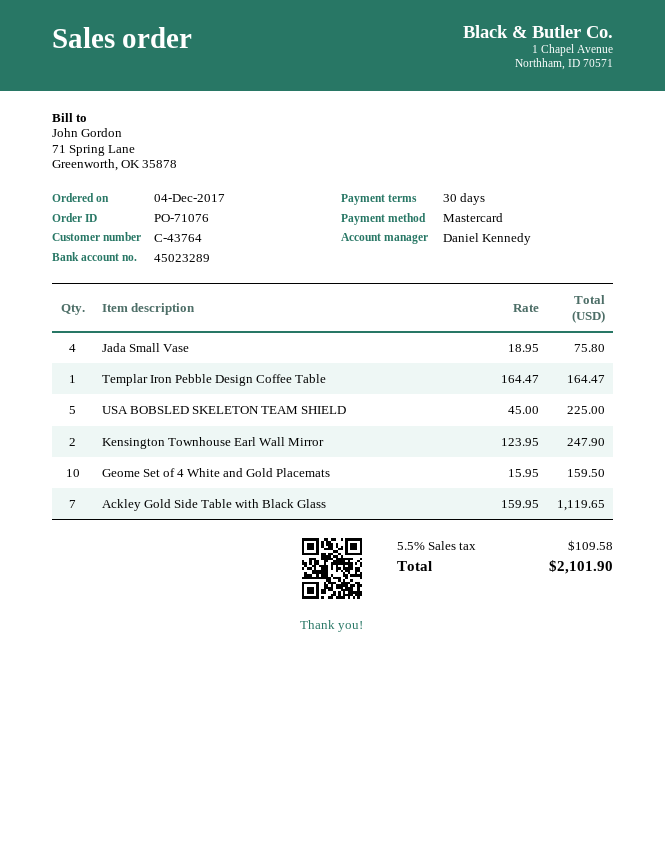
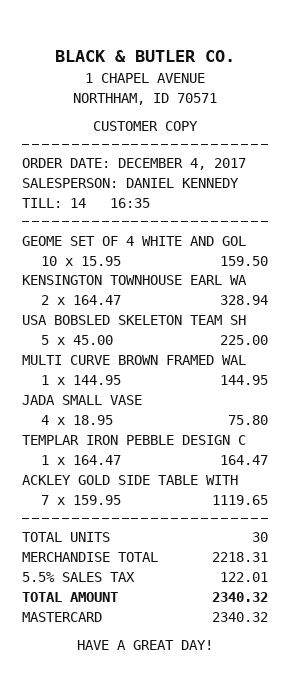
Kensington Townhouse Earl Wall Mirror: 2 x 123.95 = 247.90 -> 2 x 164.47 = 328.94
MULTI CURVE BROWN FRAMED WAL: none -> 1 x 144.95 = 144.95
tax: 5.5% = 109.58 -> 5.5% = 122.01
total: 2101.90 -> 2340.32

